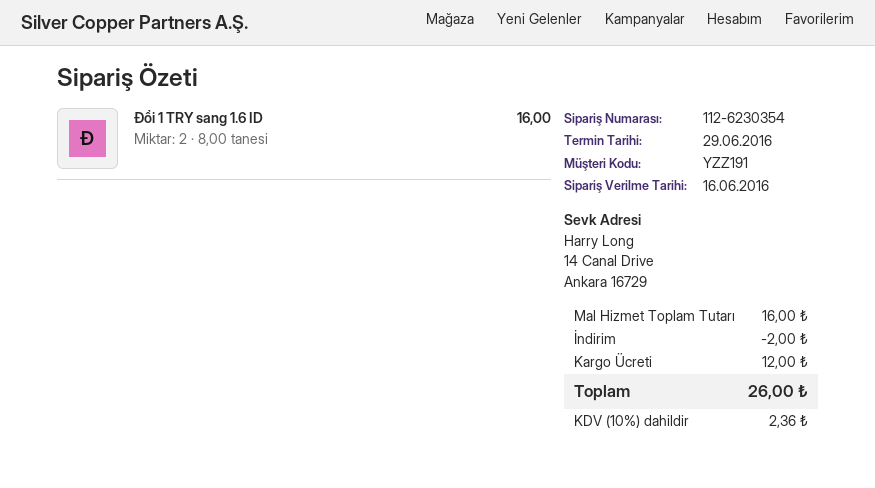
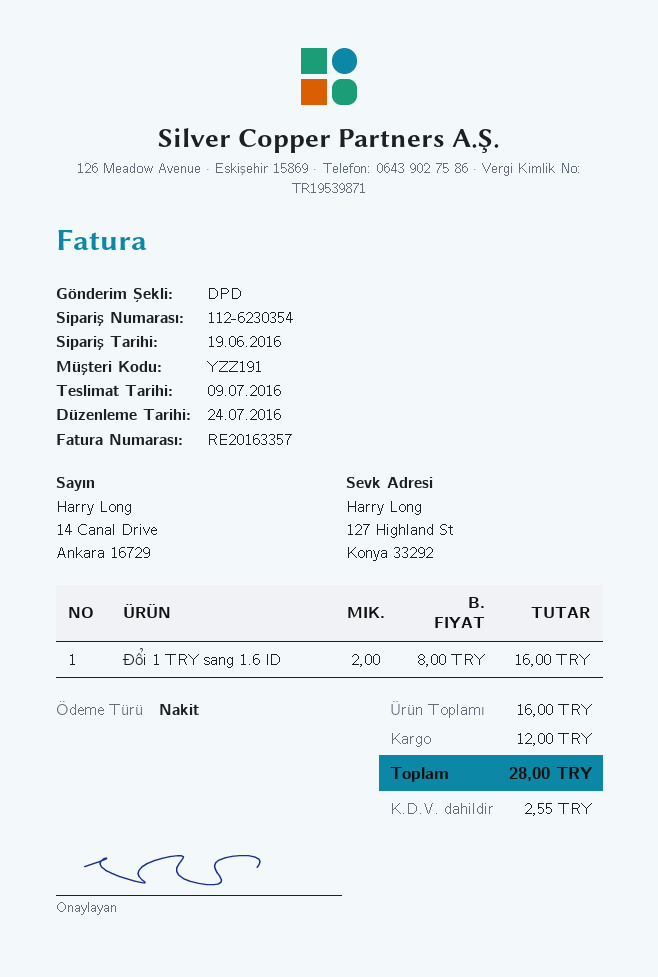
order date: 2016-06-16 -> 2016-06-19
delivery date: 2016-06-29 -> 2016-07-09
ship to: 14 Canal Drive, Ankara 16729 -> 127 Highland St, Konya 33292
discount: 2.00 -> none
tax: 2.36 -> 2.55
total: 26.00 -> 28.00

